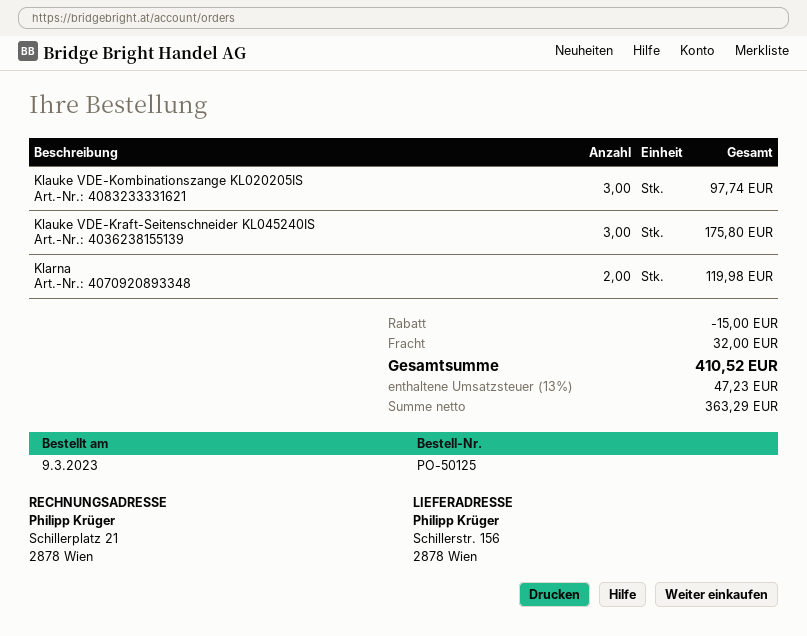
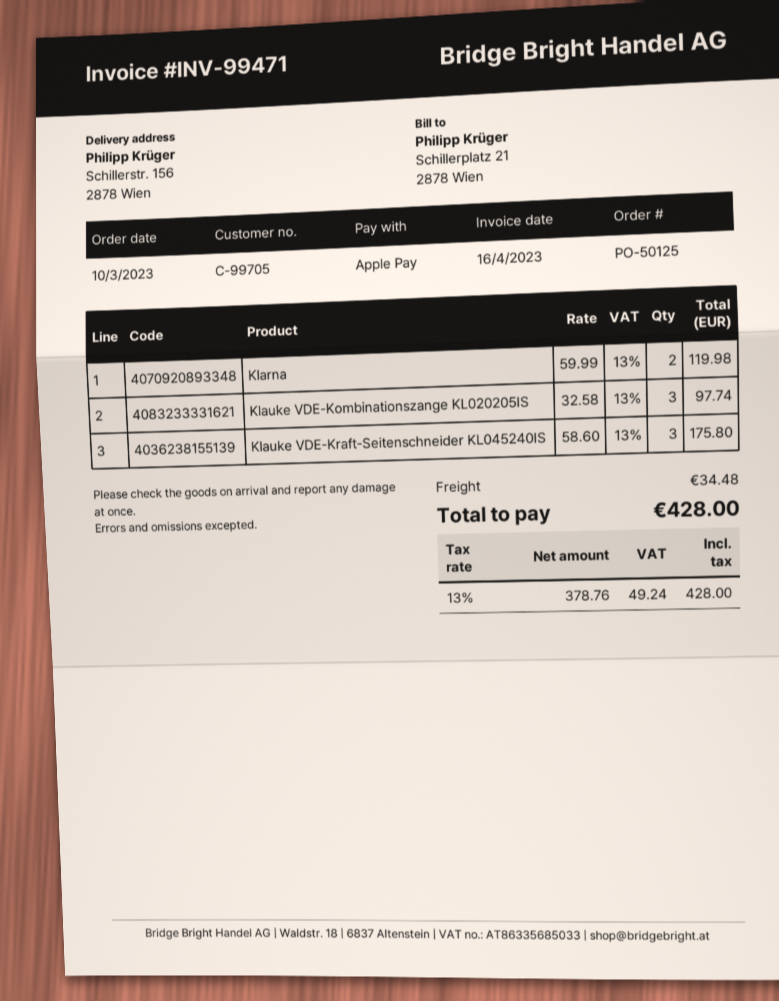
order date: 2023-03-09 -> 2023-03-10
discount: 15.00 -> none
shipping: 32.00 -> 34.48
net: 363.29 -> 378.76
tax: 13% = 47.23 -> 13% = 49.24
total: 410.52 -> 428.00

